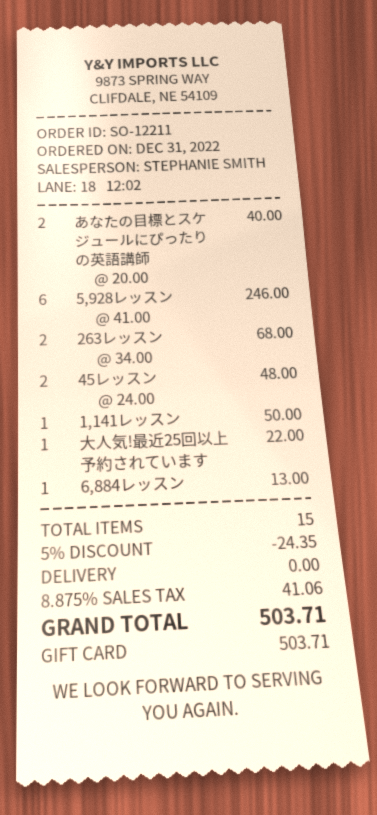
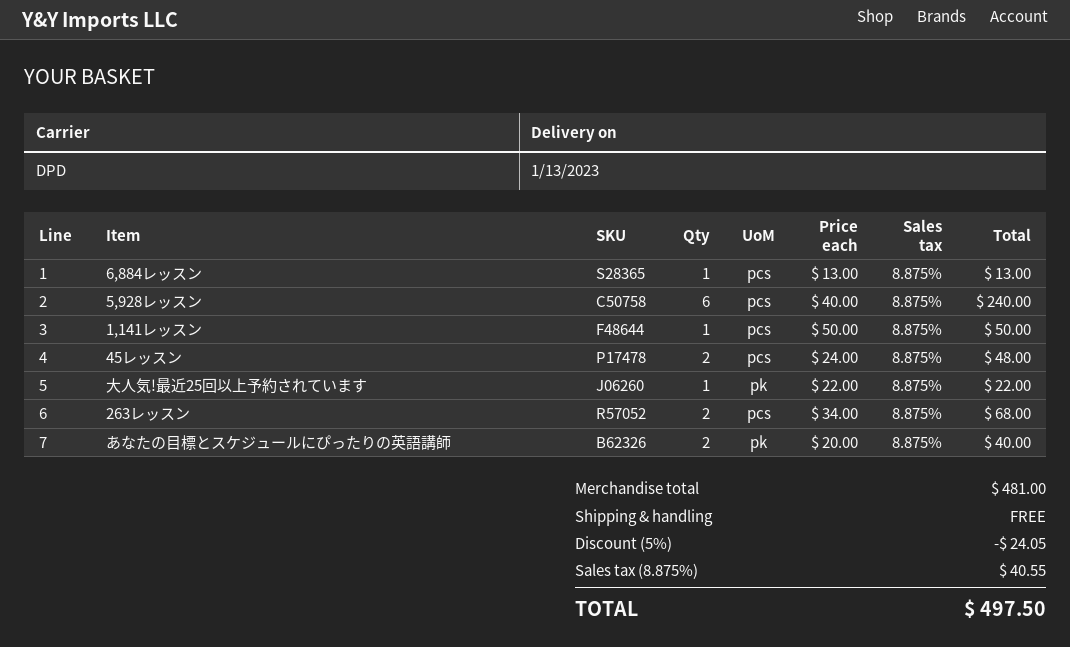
5,928レッスン: 6 x 41.00 = 246.00 -> 6 x 40.00 = 240.00
discount: 5% = 24.35 -> 5% = 24.05
tax: 8.875% = 41.06 -> 8.875% = 40.55
total: 503.71 -> 497.50

